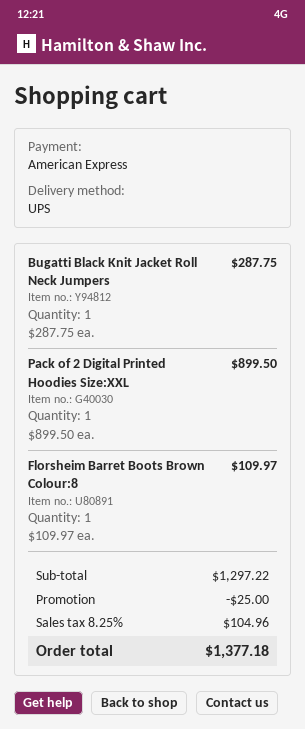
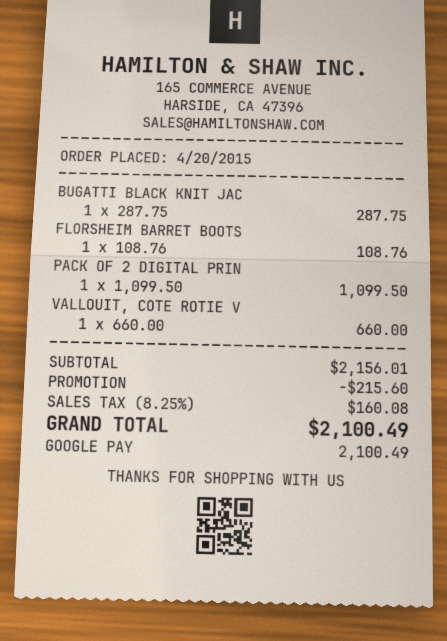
payment method: American Express -> Google Pay
Pack of 2 Digital Printed Hoodies Size:XXL: 1 x 899.50 = 899.50 -> 1 x 1099.50 = 1099.50
Florsheim Barret Boots Brown Colour:8: 1 x 109.97 = 109.97 -> 1 x 108.76 = 108.76
VALLOUIT, COTE ROTIE V: none -> 1 x 660.00 = 660.00
subtotal: 1297.22 -> 2156.01
discount: 25.00 -> 215.60
tax: 8.25% = 104.96 -> 8.25% = 160.08
total: 1377.18 -> 2100.49

